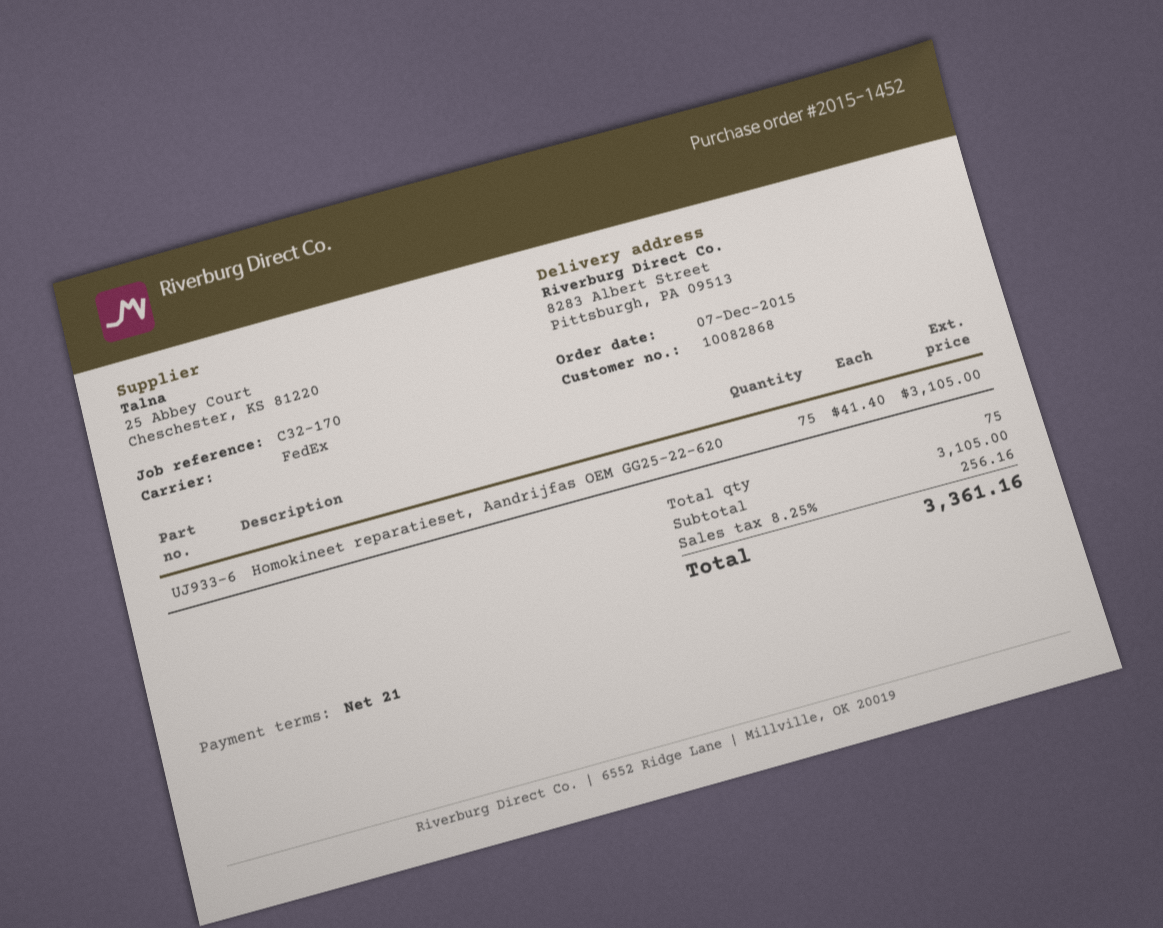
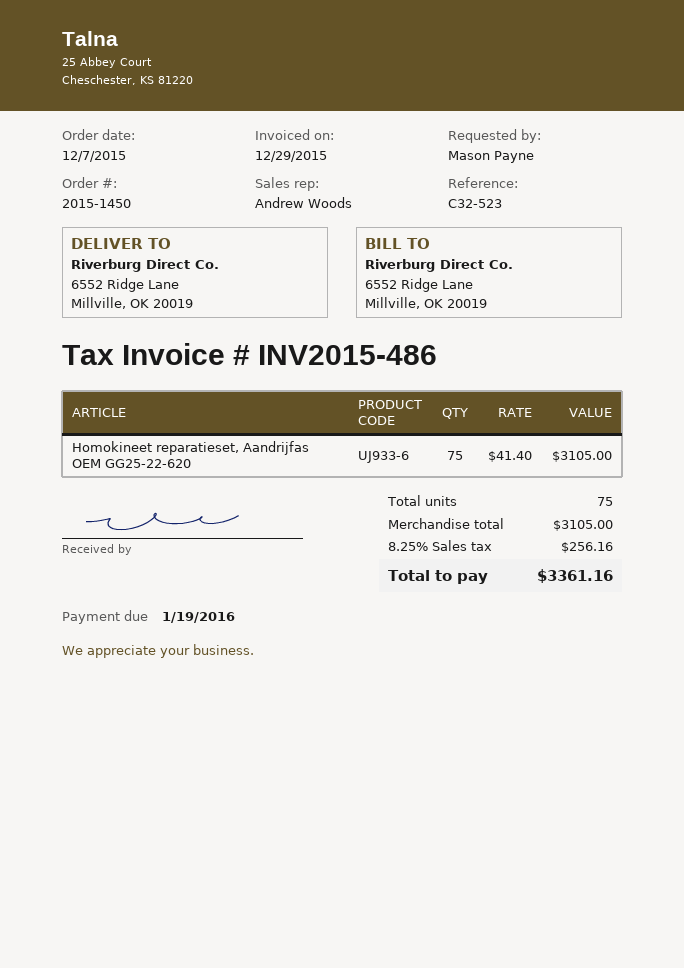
order number: 2015-1452 -> 2015-1450
reference: C32-170 -> C32-523
ship to: 8283 Albert Street, Pittsburgh, PA 09513 -> 6552 Ridge Lane, Millville, OK 20019

